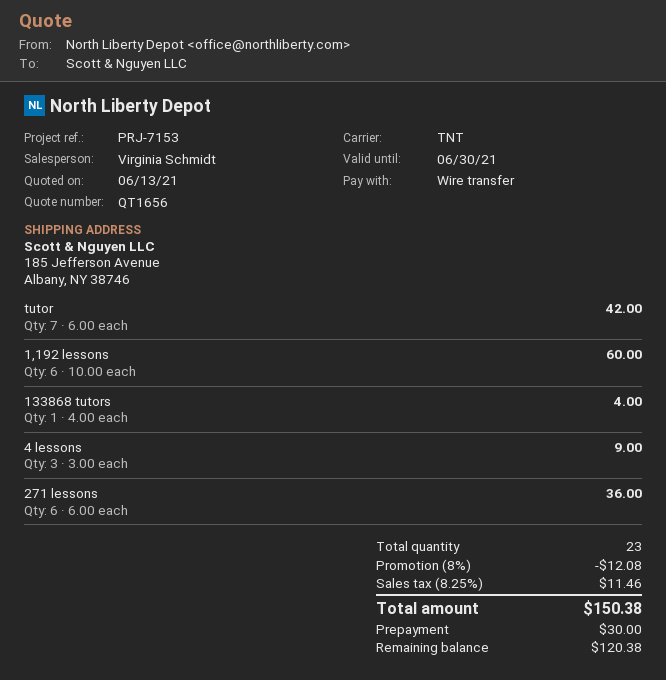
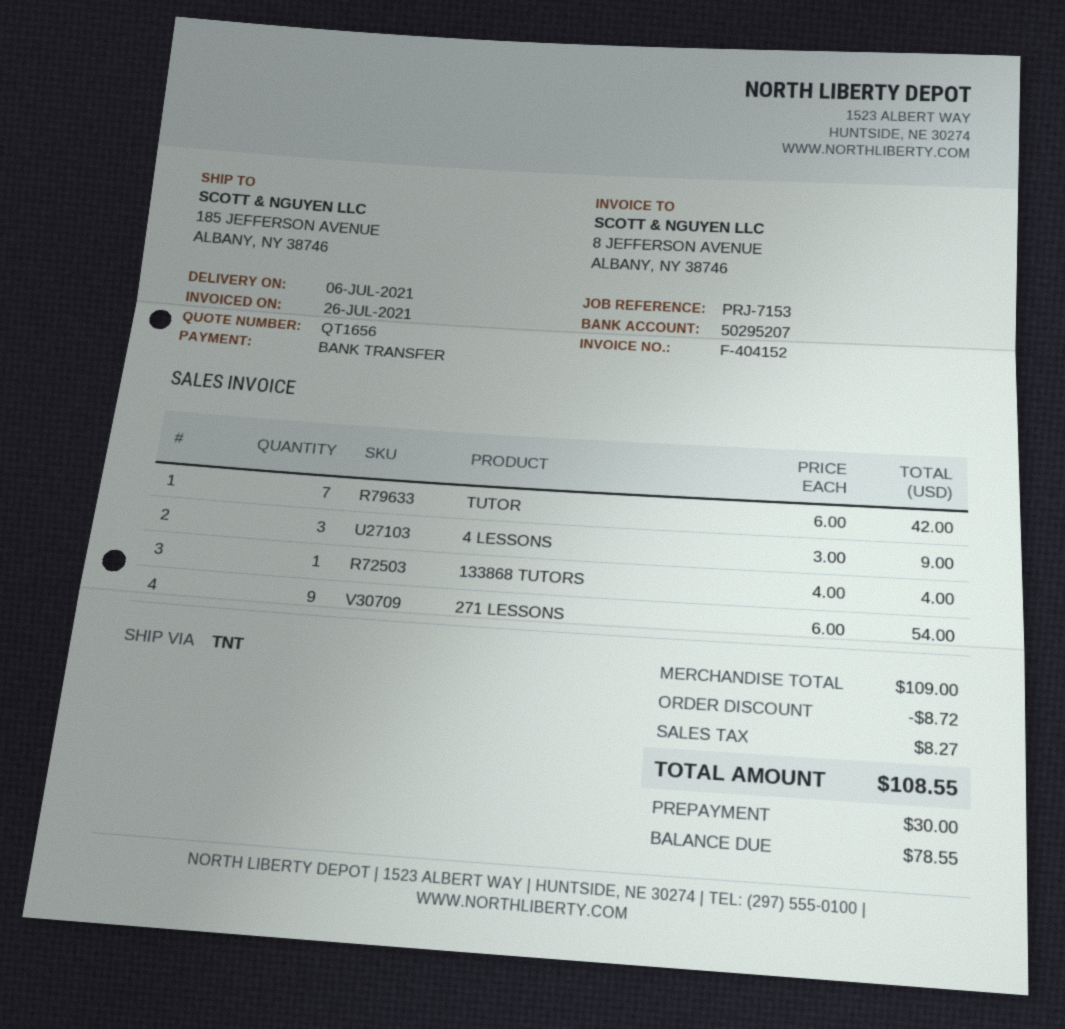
1,192 lessons: 6 x 10.00 = 60.00 -> none
271 lessons: 6 x 6.00 = 36.00 -> 9 x 6.00 = 54.00
discount: 12.08 -> 8.72
tax: 11.46 -> 8.27
total: 150.38 -> 108.55
balance: 120.38 -> 78.55

